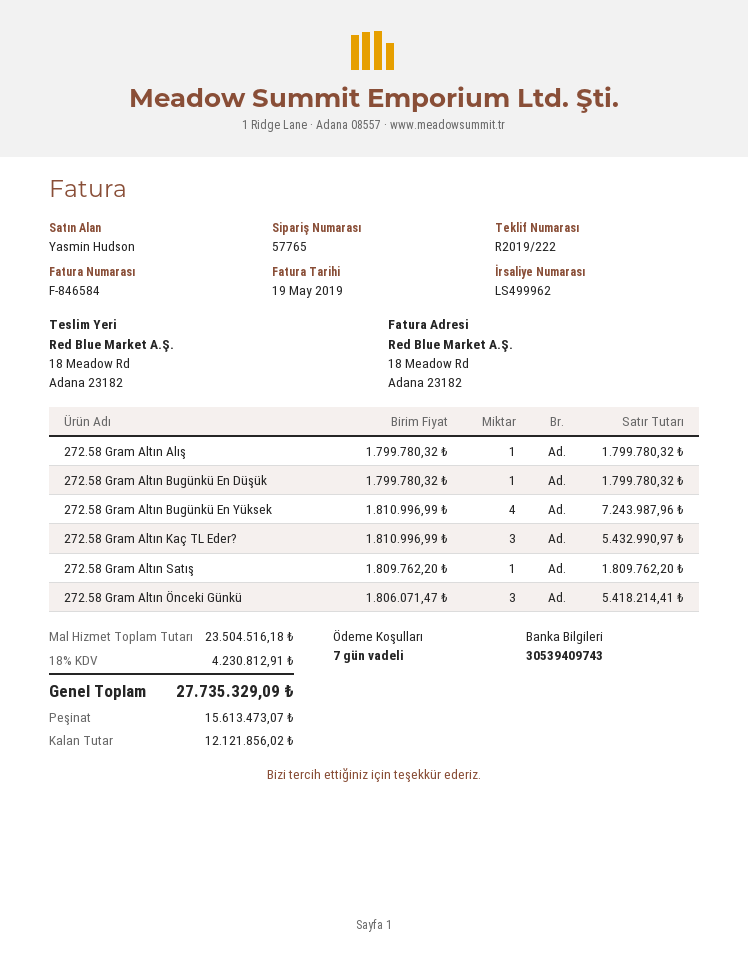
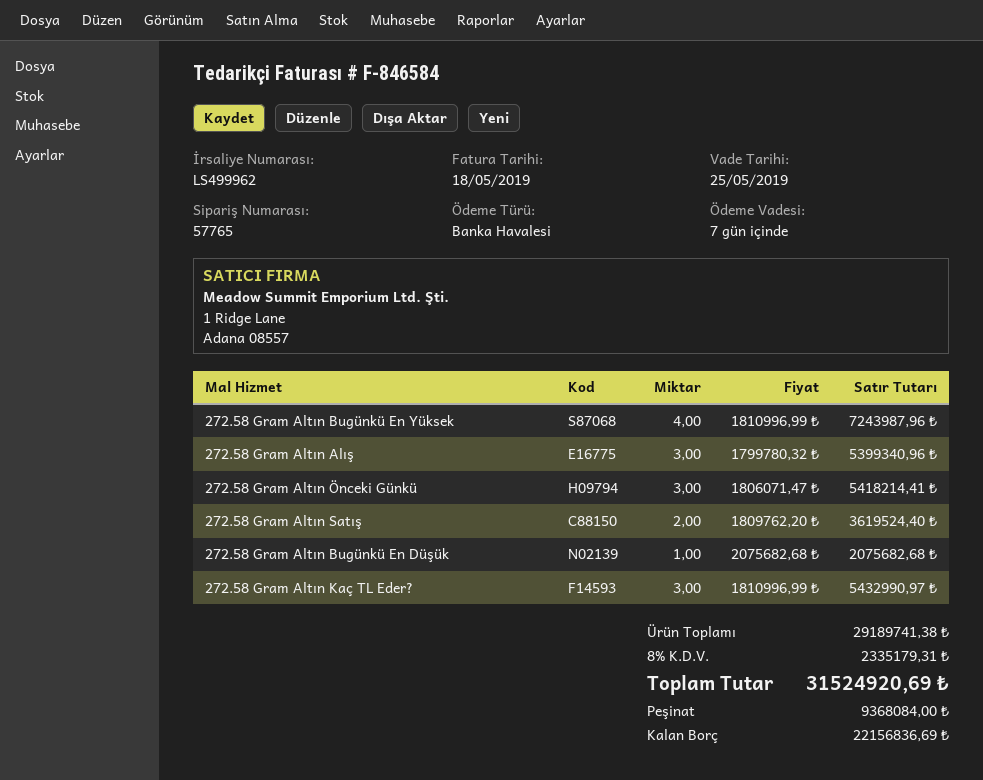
invoice date: 2019-05-19 -> 2019-05-18
272.58 Gram Altın Alış: 1 x 1799780.32 = 1799780.32 -> 3 x 1799780.32 = 5399340.96
272.58 Gram Altın Bugünkü En Düşük: 1 x 1799780.32 = 1799780.32 -> 1 x 2075682.68 = 2075682.68
272.58 Gram Altın Satış: 1 x 1809762.20 = 1809762.20 -> 2 x 1809762.20 = 3619524.40
subtotal: 23504516.18 -> 29189741.38
tax: 18% = 4230812.91 -> 8% = 2335179.31
total: 27735329.09 -> 31524920.69
deposit: 15613473.07 -> 9368084.00
balance: 12121856.02 -> 22156836.69

